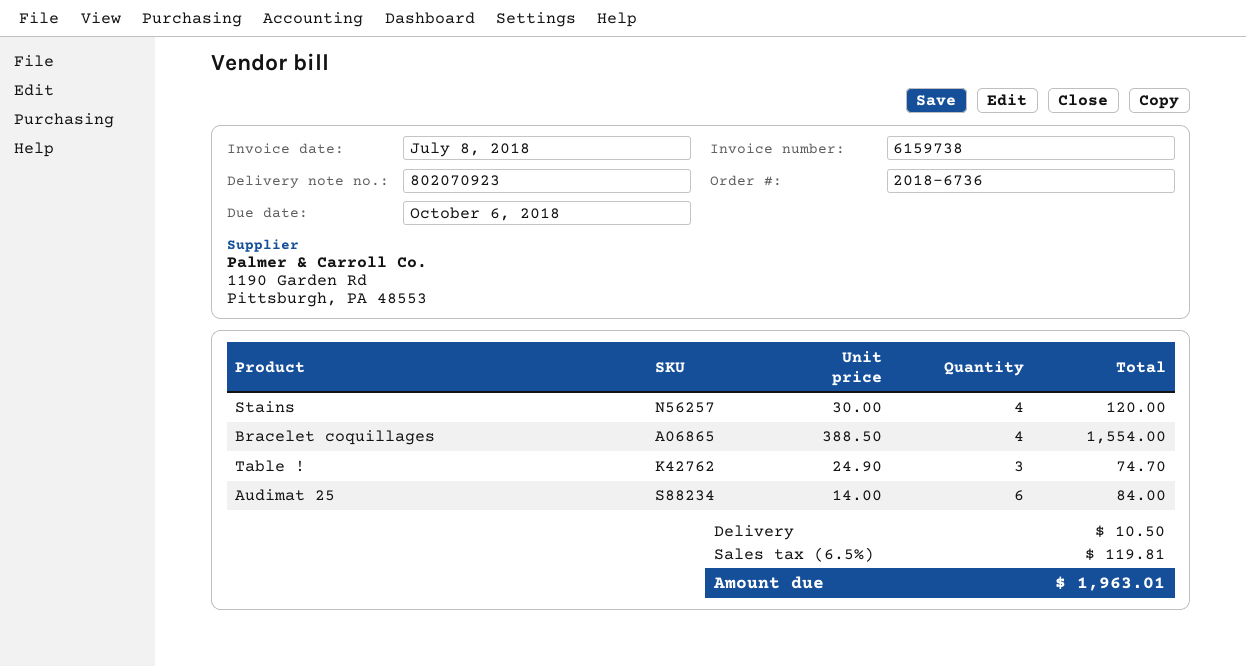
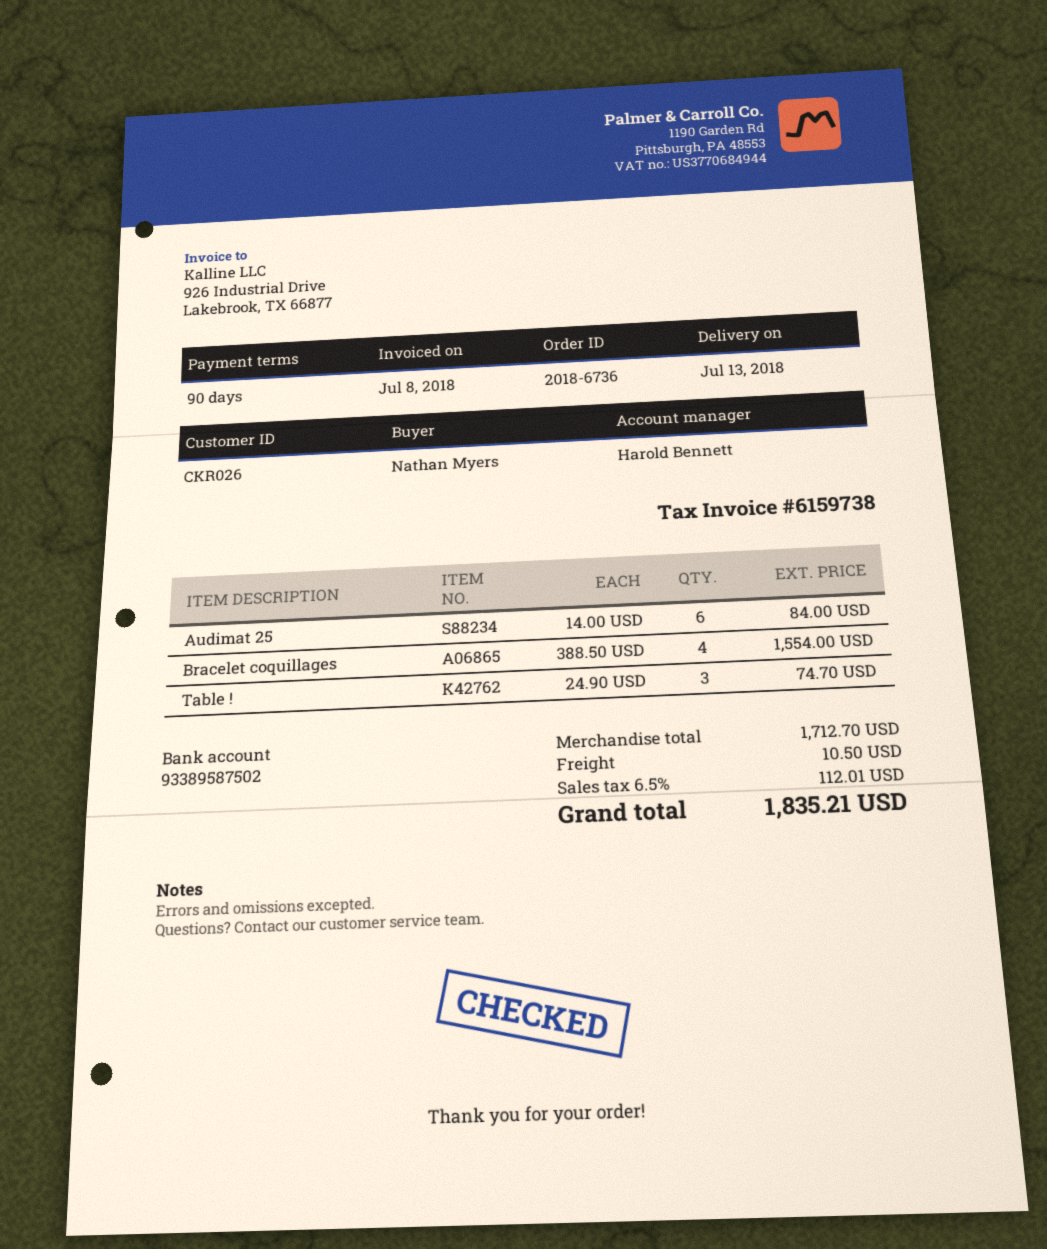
Stains: 4 x 30.00 = 120.00 -> none
tax: 6.5% = 119.81 -> 6.5% = 112.01
total: 1963.01 -> 1835.21

